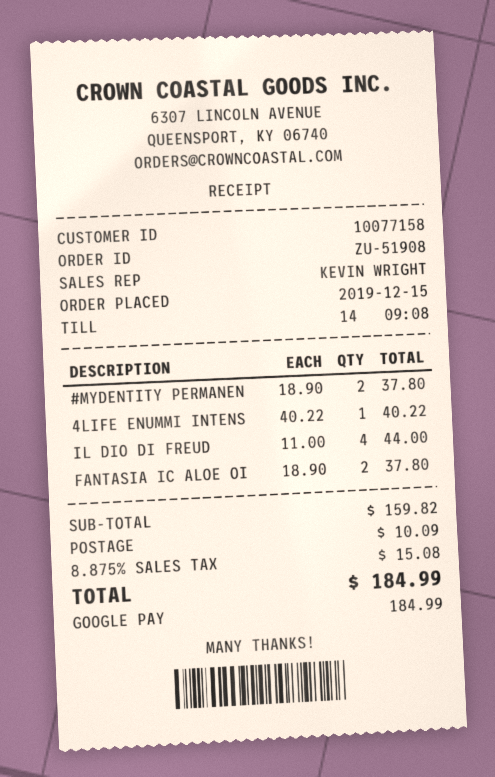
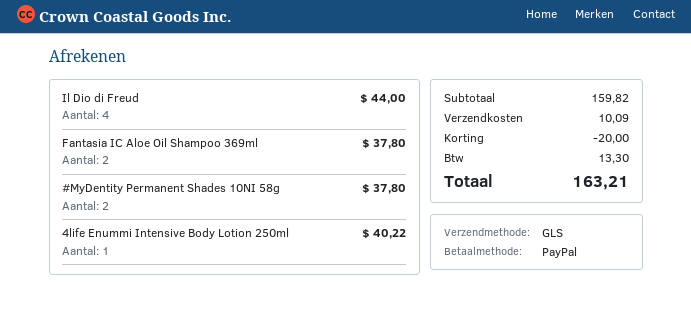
payment method: Google Pay -> PayPal
discount: none -> 20.00
tax: 15.08 -> 13.30
total: 184.99 -> 163.21

